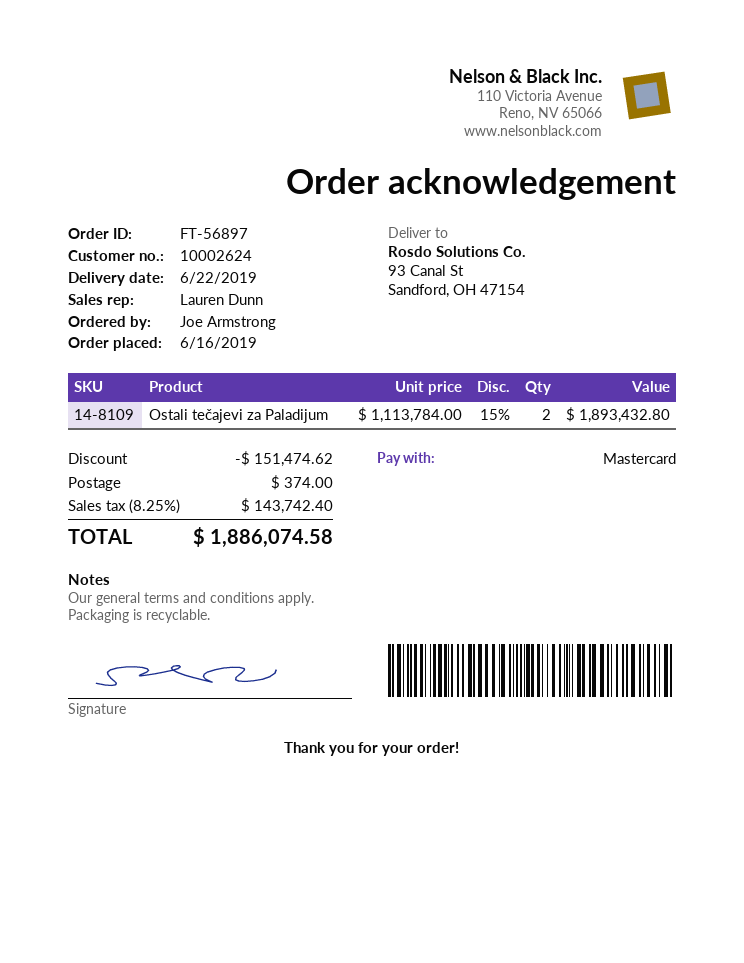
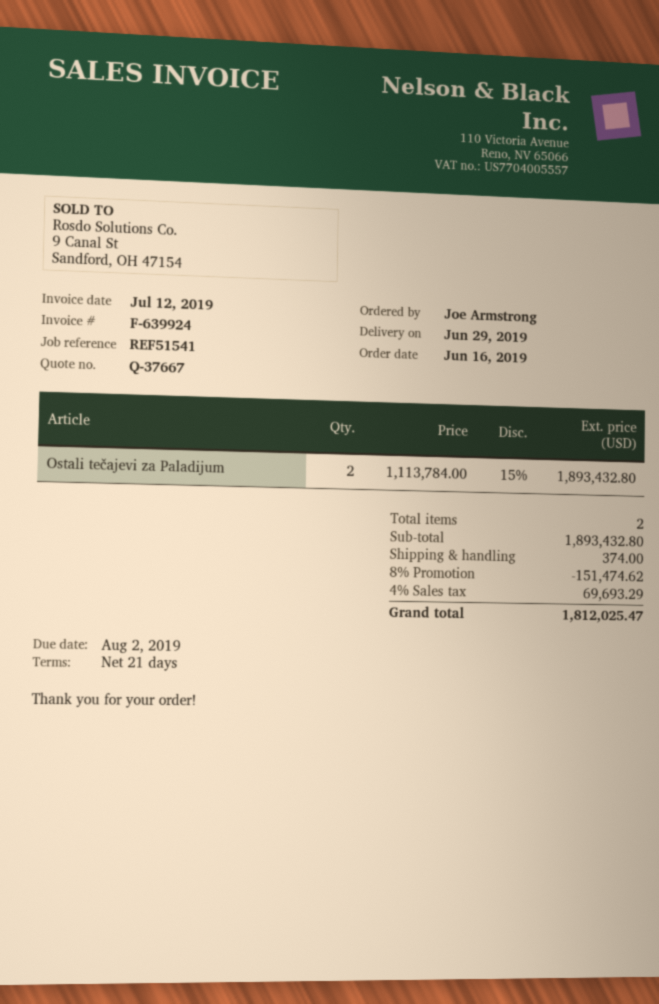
delivery date: 2019-06-22 -> 2019-06-29
tax: 8.25% = 143742.40 -> 4% = 69693.29
total: 1886074.58 -> 1812025.47

